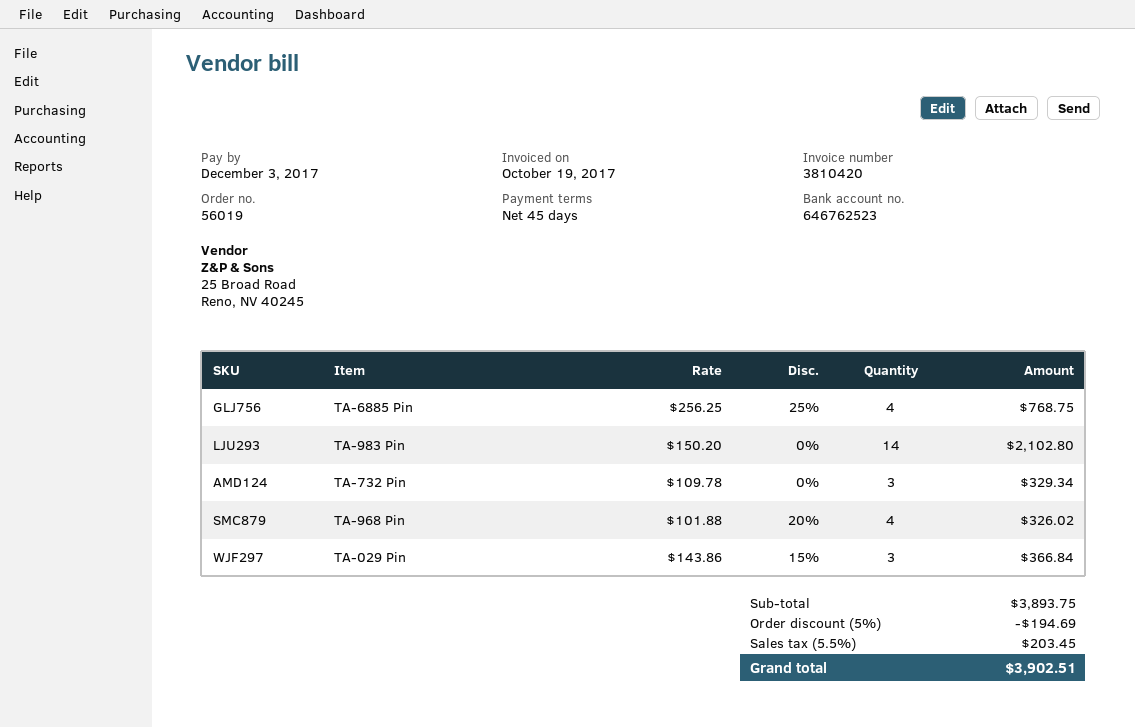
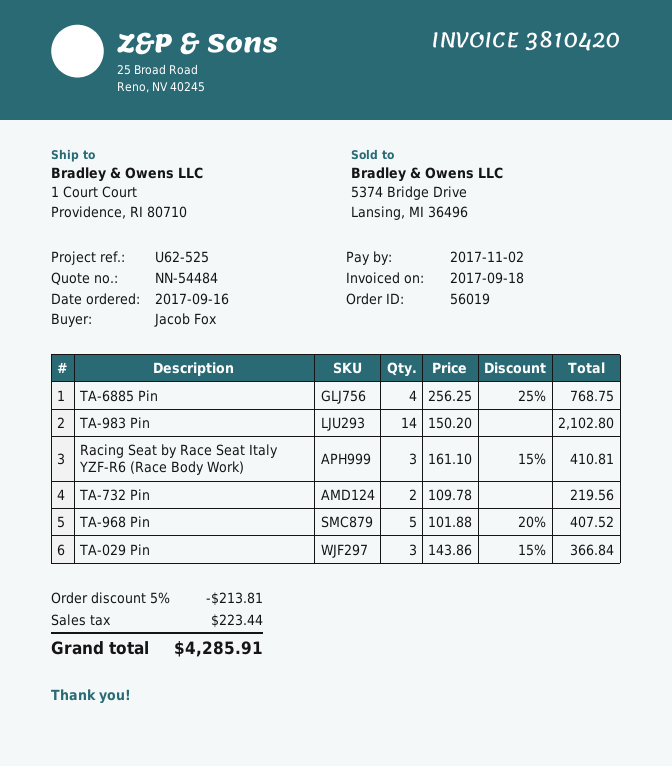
invoice date: 2017-10-19 -> 2017-09-18
due date: 2017-12-03 -> 2017-11-02
TA-732 Pin: 3 x 109.78 = 329.34 -> 2 x 109.78 = 219.56
TA-968 Pin: 4 x 101.88 - 20% = 326.02 -> 5 x 101.88 - 20% = 407.52
Racing Seat by Race Seat Italy YZF-R6 (Race Body Work): none -> 3 x 161.10 - 15% = 410.81
discount: 5% = 194.69 -> 5% = 213.81
tax: 203.45 -> 223.44
total: 3902.51 -> 4285.91

